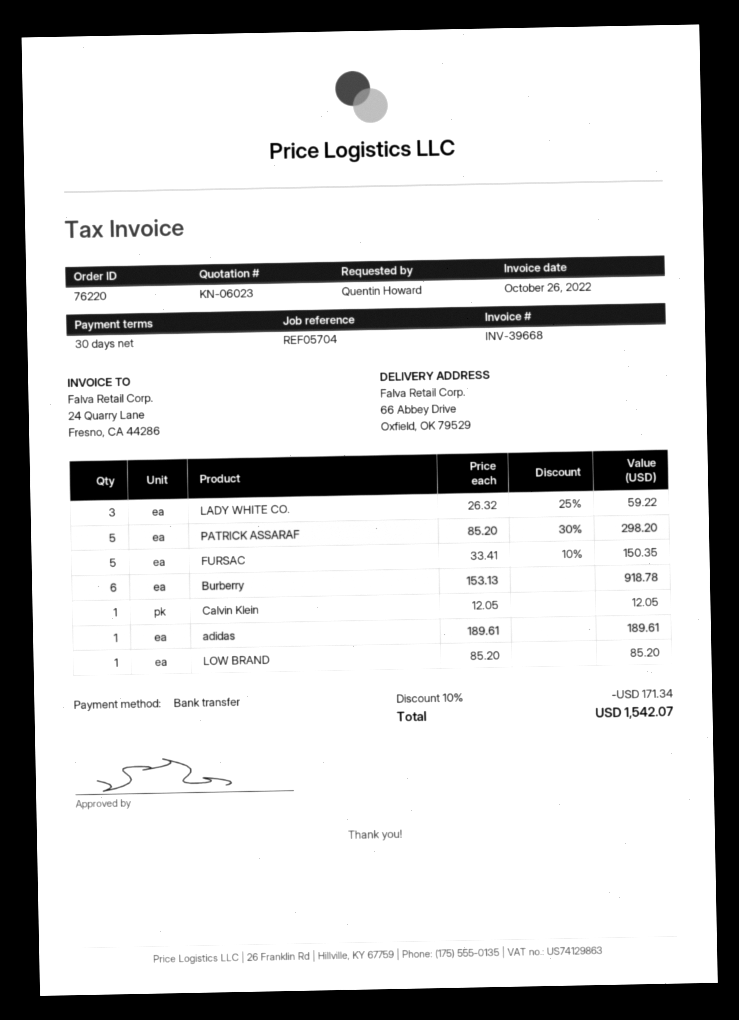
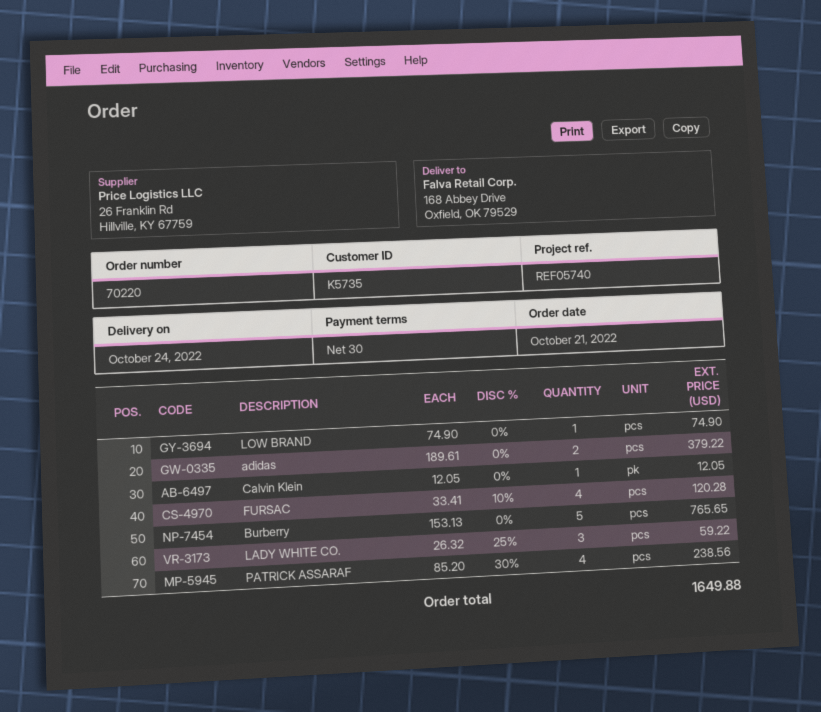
order number: 76220 -> 70220
reference: REF05704 -> REF05740
ship to: 66 Abbey Drive, Oxfield, OK 79529 -> 168 Abbey Drive, Oxfield, OK 79529
PATRICK ASSARAF: 5 x 85.20 - 30% = 298.20 -> 4 x 85.20 - 30% = 238.56
FURSAC: 5 x 33.41 - 10% = 150.35 -> 4 x 33.41 - 10% = 120.28
Burberry: 6 x 153.13 = 918.78 -> 5 x 153.13 = 765.65
adidas: 1 x 189.61 = 189.61 -> 2 x 189.61 = 379.22
LOW BRAND: 1 x 85.20 = 85.20 -> 1 x 74.90 = 74.90
discount: 10% = 171.34 -> none
total: 1542.07 -> 1649.88

